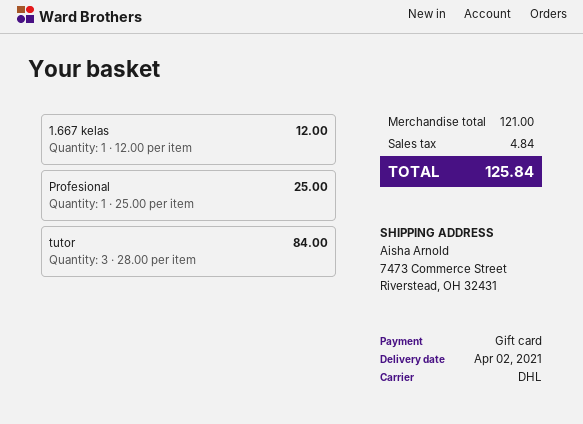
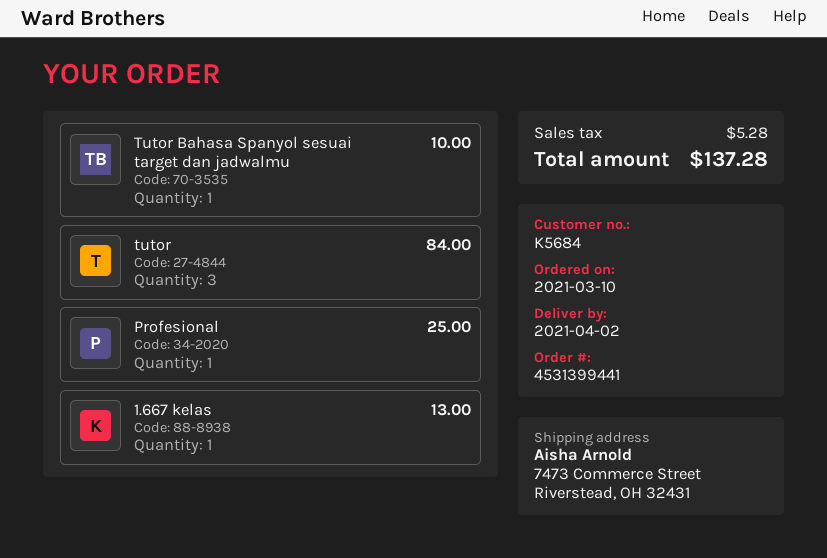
1.667 kelas: 1 for 12.00 -> 1 for 13.00
Tutor Bahasa Spanyol sesuai target dan jadwalmu: none -> 1 for 10.00
tax: 4.84 -> 5.28
total: 125.84 -> 137.28

